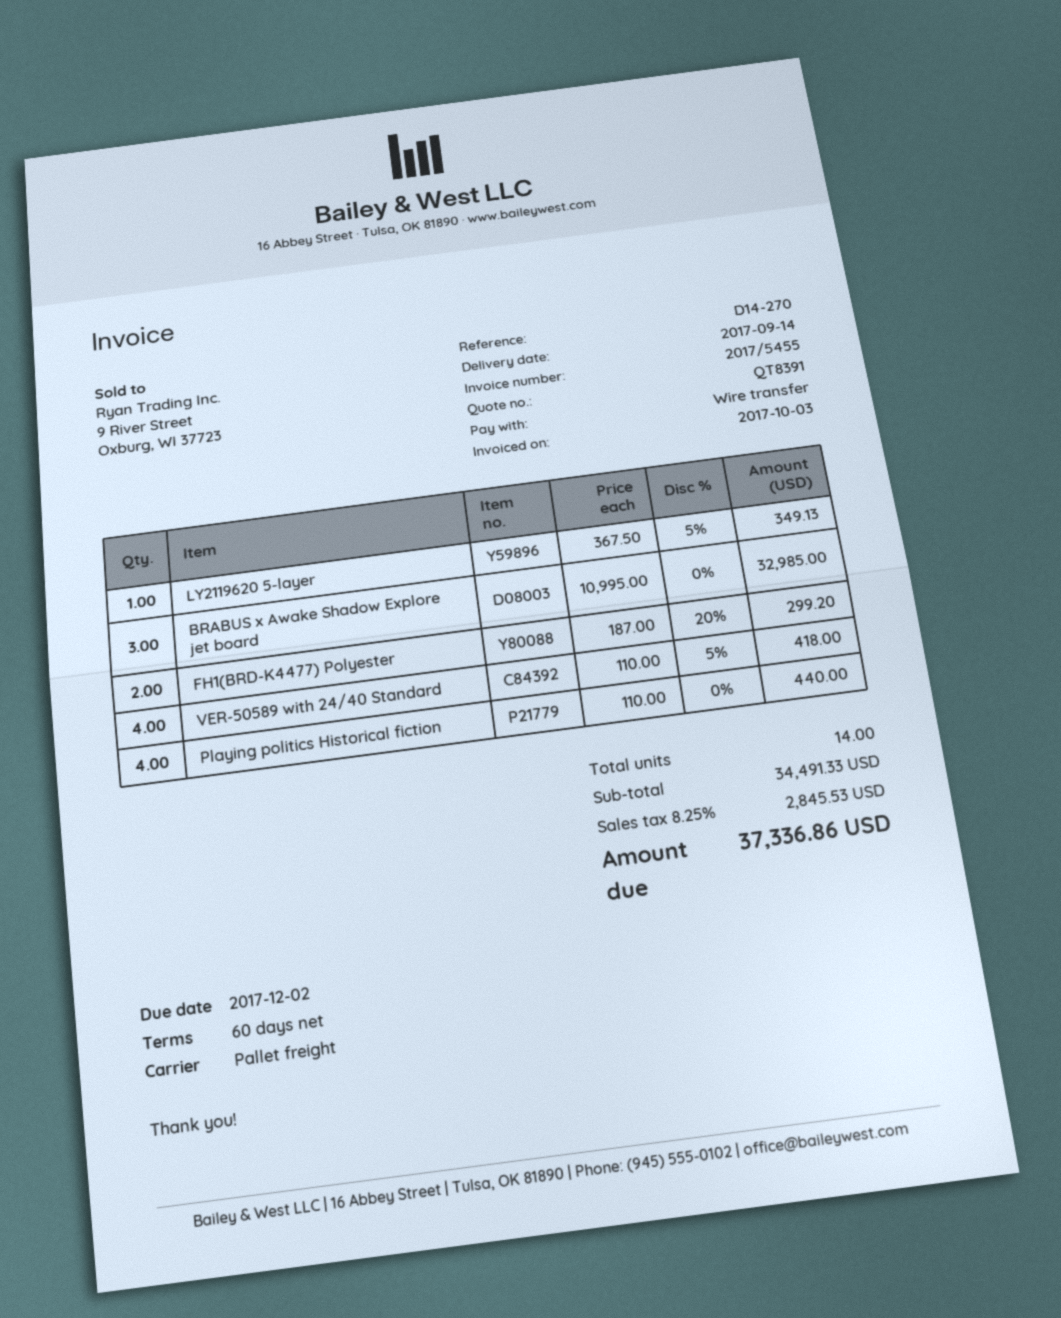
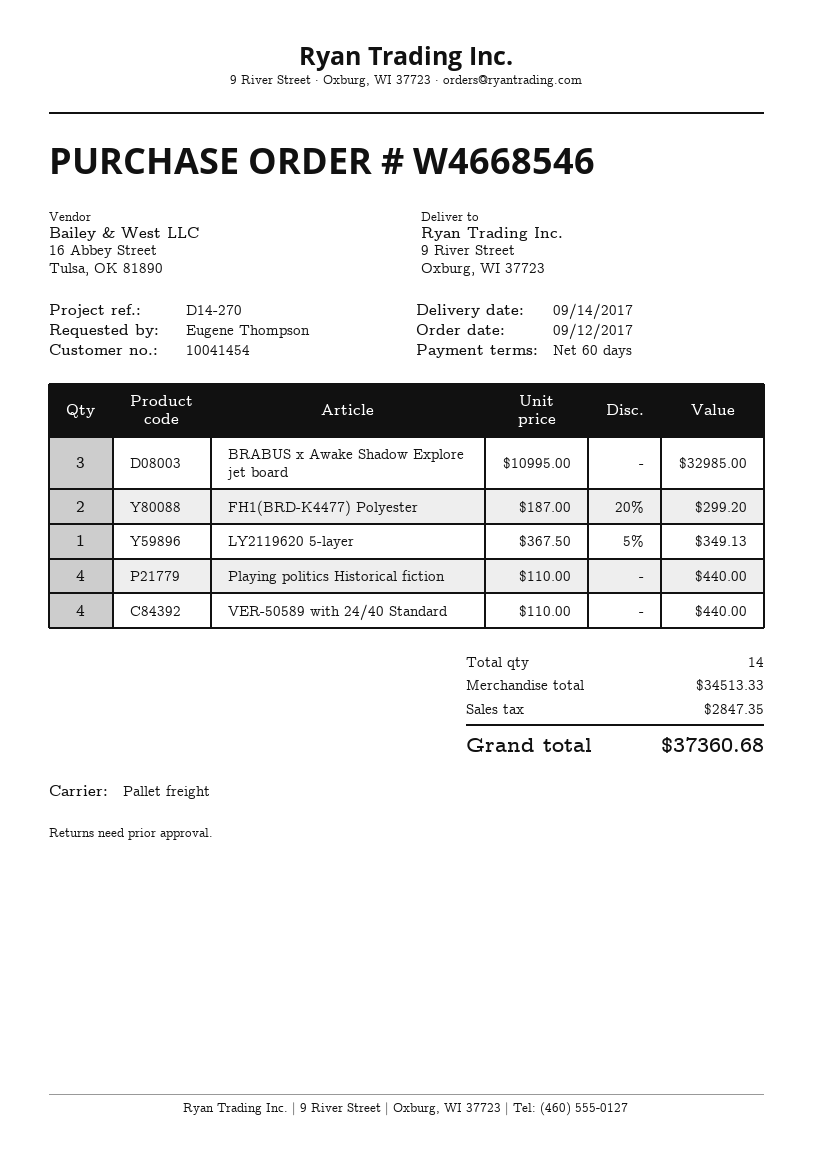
VER-50589 with 24/40 Standard: 4 x 110.00 - 5% = 418.00 -> 4 x 110.00 = 440.00
subtotal: 34491.33 -> 34513.33
tax: 2845.53 -> 2847.35
total: 37336.86 -> 37360.68

